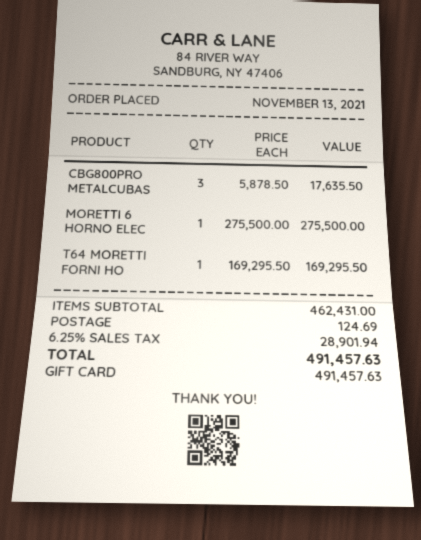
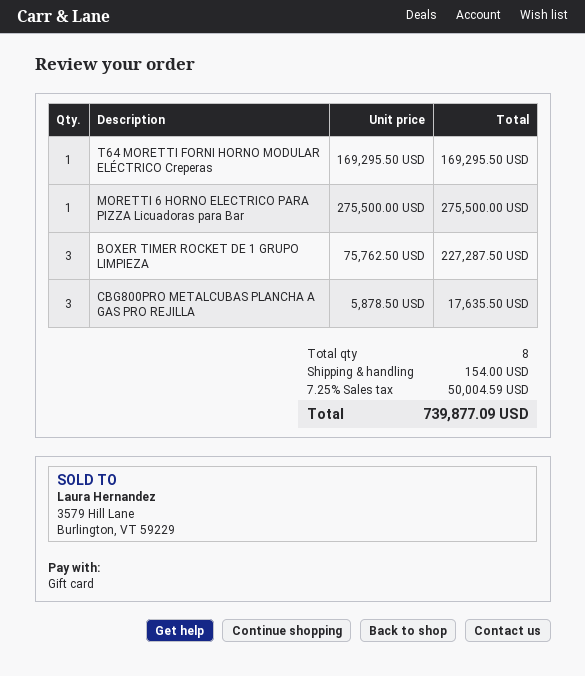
BOXER TIMER ROCKET DE 1 GRUPO LIMPIEZA: none -> 3 x 75762.50 = 227287.50
shipping: 124.69 -> 154.00
tax: 6.25% = 28901.94 -> 7.25% = 50004.59
total: 491457.63 -> 739877.09

